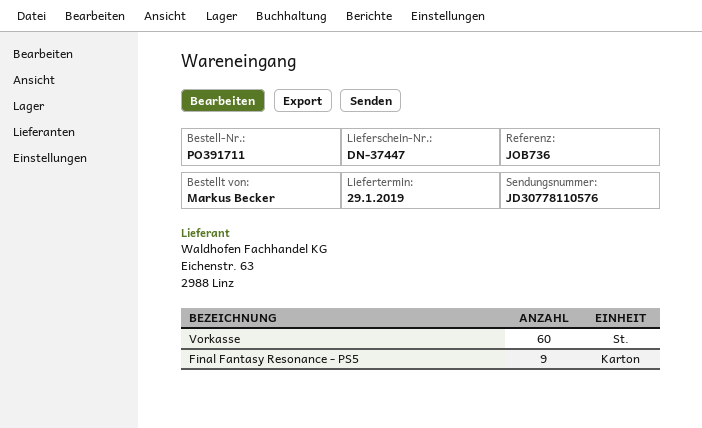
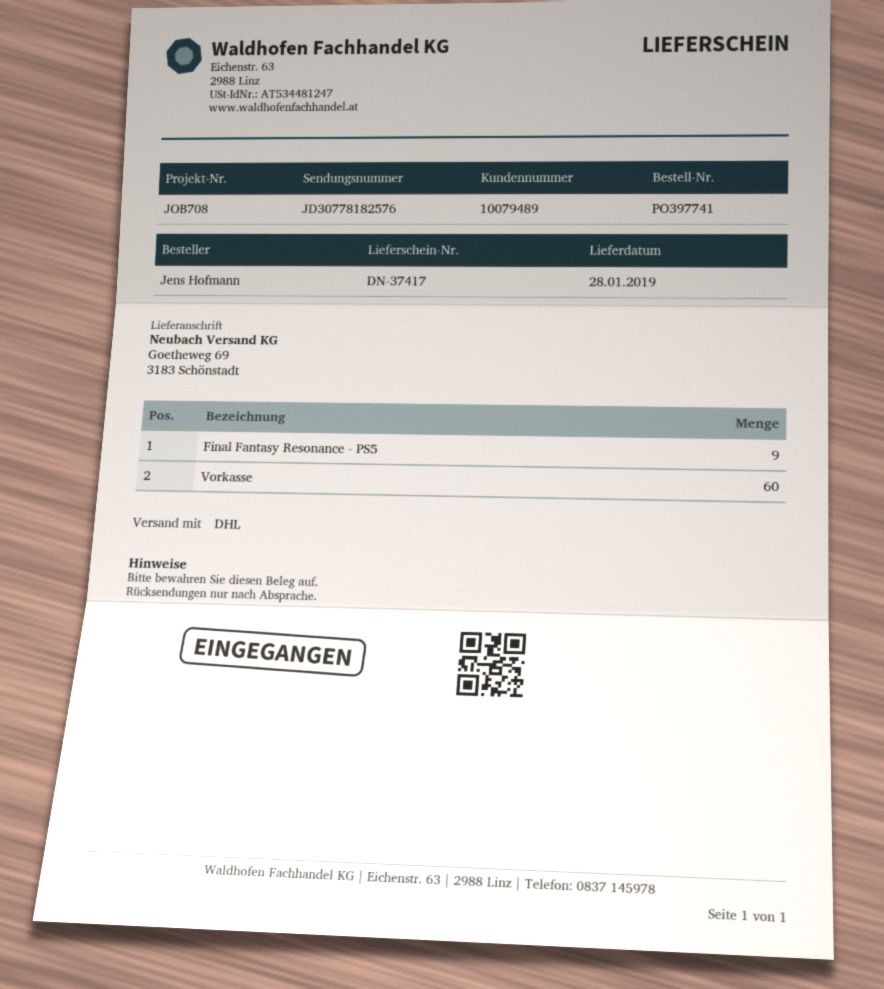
order number: PO391711 -> PO397741
delivery note number: DN-37447 -> DN-37417
delivery date: 2019-01-29 -> 2019-01-28
reference: JOB736 -> JOB708
ordered by: Markus Becker -> Jens Hofmann
tracking number: JD30778110576 -> JD30778182576

